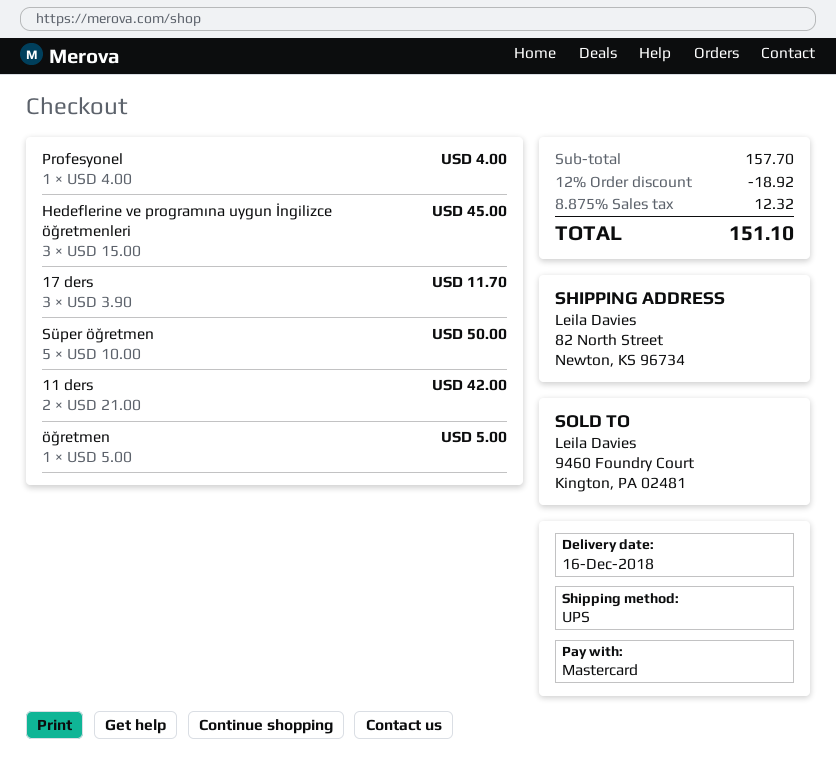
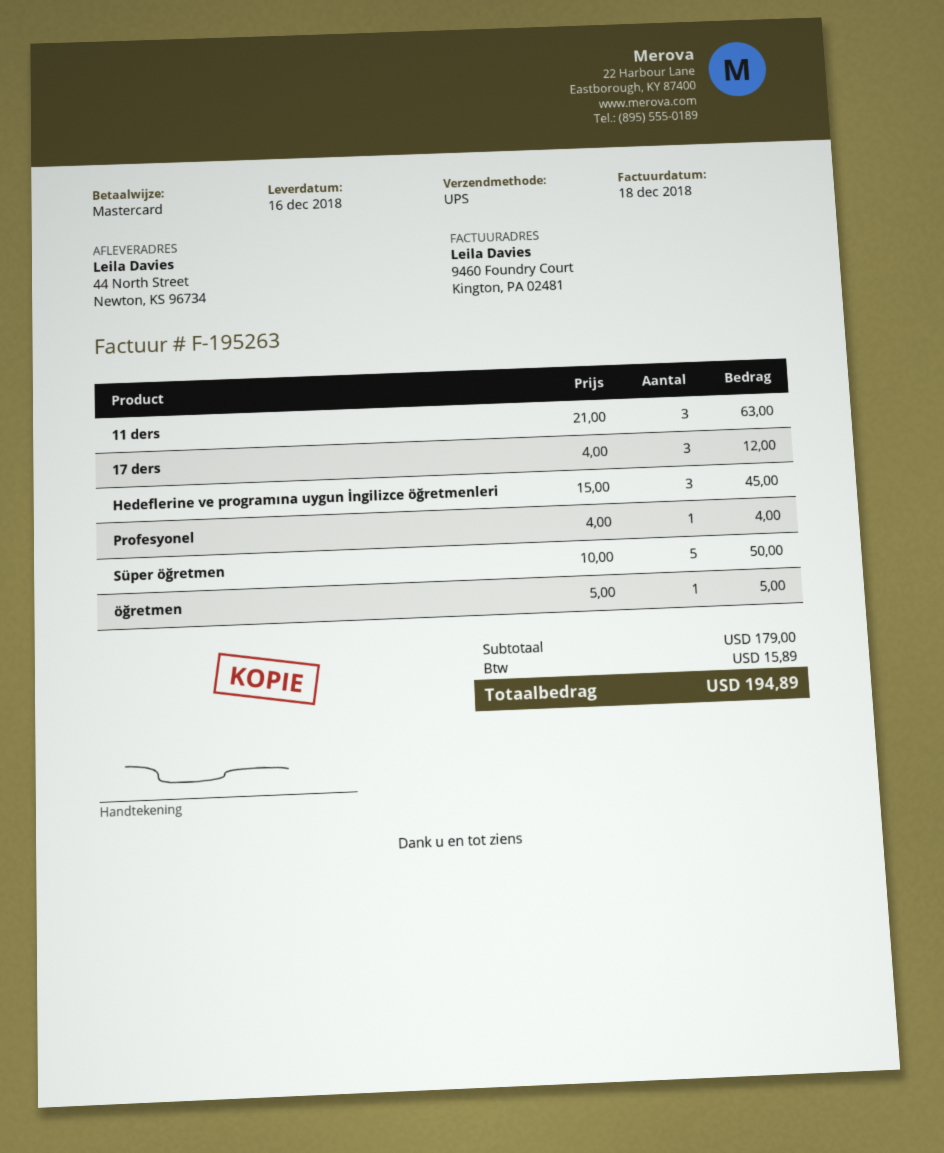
ship to: 82 North Street, Newton, KS 96734 -> 44 North Street, Newton, KS 96734
17 ders: 3 x 3.90 = 11.70 -> 3 x 4.00 = 12.00
11 ders: 2 x 21.00 = 42.00 -> 3 x 21.00 = 63.00
subtotal: 157.70 -> 179.00
discount: 12% = 18.92 -> none
tax: 12.32 -> 15.89
total: 151.10 -> 194.89

